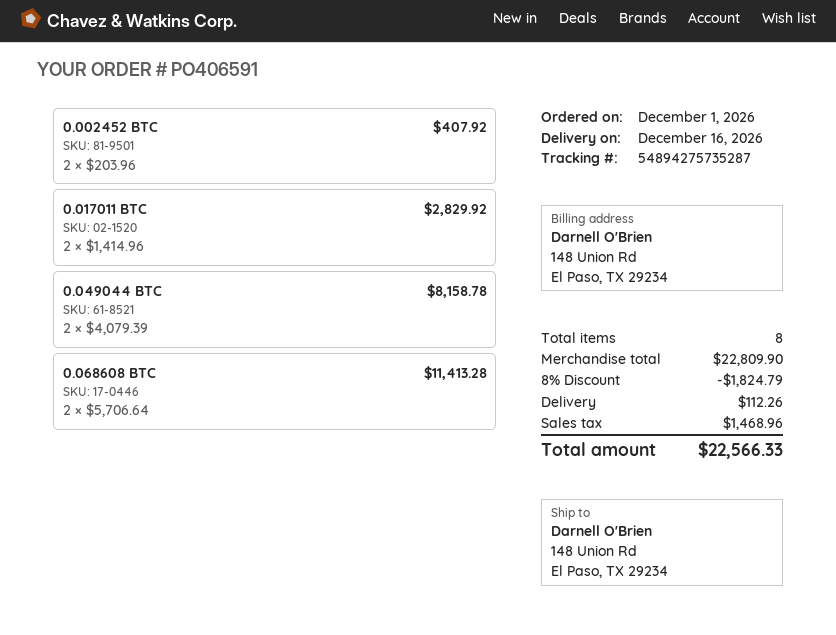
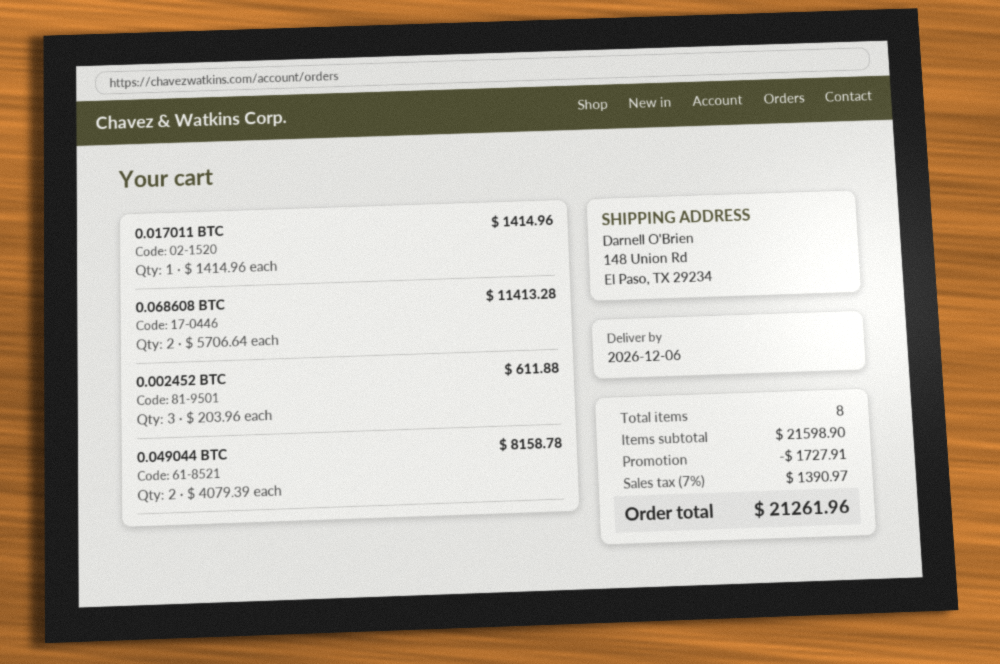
delivery date: 2026-12-16 -> 2026-12-06
0.002452 BTC: 2 x 203.96 = 407.92 -> 3 x 203.96 = 611.88
0.017011 BTC: 2 x 1414.96 = 2829.92 -> 1 x 1414.96 = 1414.96
subtotal: 22809.90 -> 21598.90
discount: 1824.79 -> 1727.91
shipping: 112.26 -> none
tax: 1468.96 -> 1390.97
total: 22566.33 -> 21261.96

